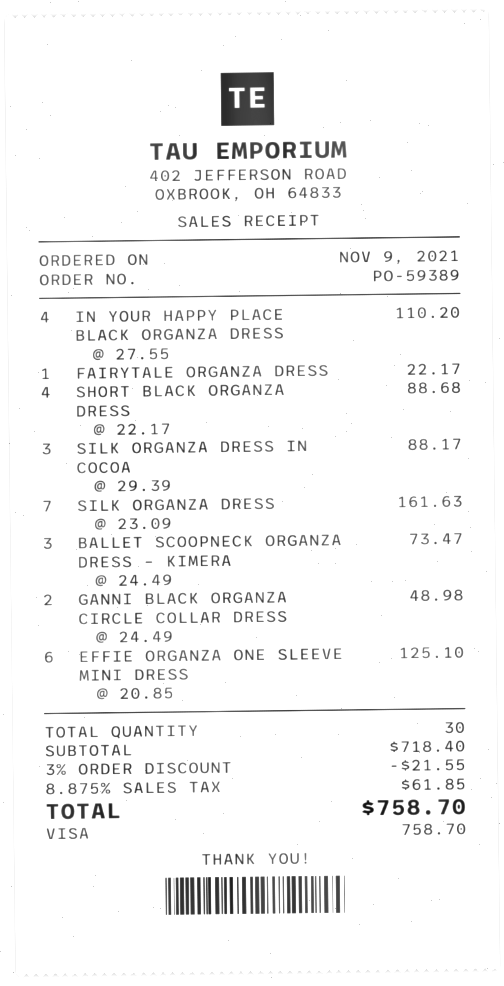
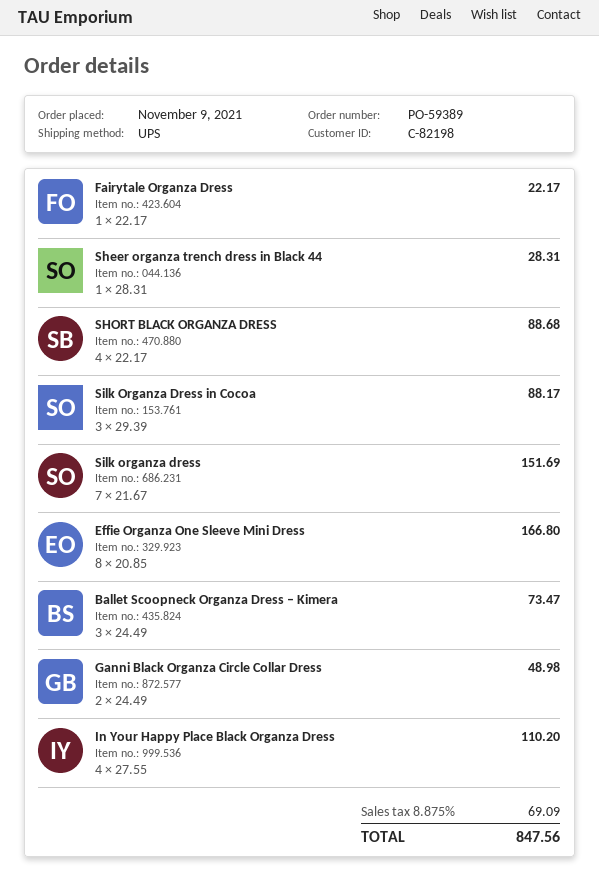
SILK ORGANZA DRESS: 7 x 23.09 = 161.63 -> 7 x 21.67 = 151.69
EFFIE ORGANZA ONE SLEEVE MINI DRESS: 6 x 20.85 = 125.10 -> 8 x 20.85 = 166.80
Sheer organza trench dress in Black 44: none -> 1 x 28.31 = 28.31
discount: 3% = 21.55 -> none
tax: 8.875% = 61.85 -> 8.875% = 69.09
total: 758.70 -> 847.56

